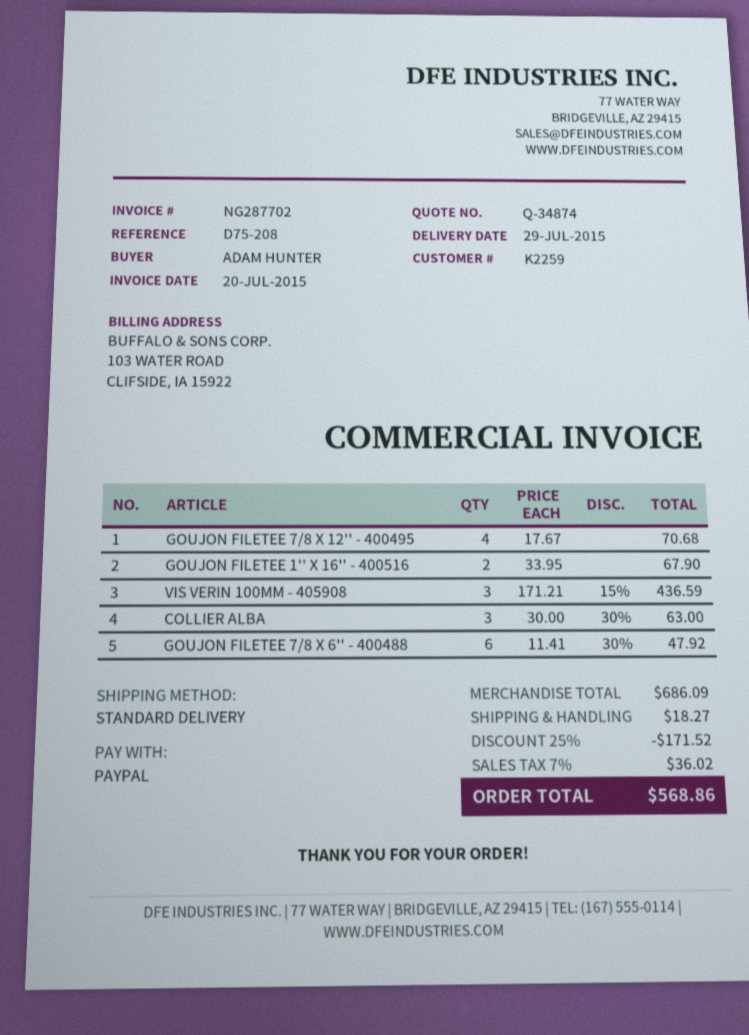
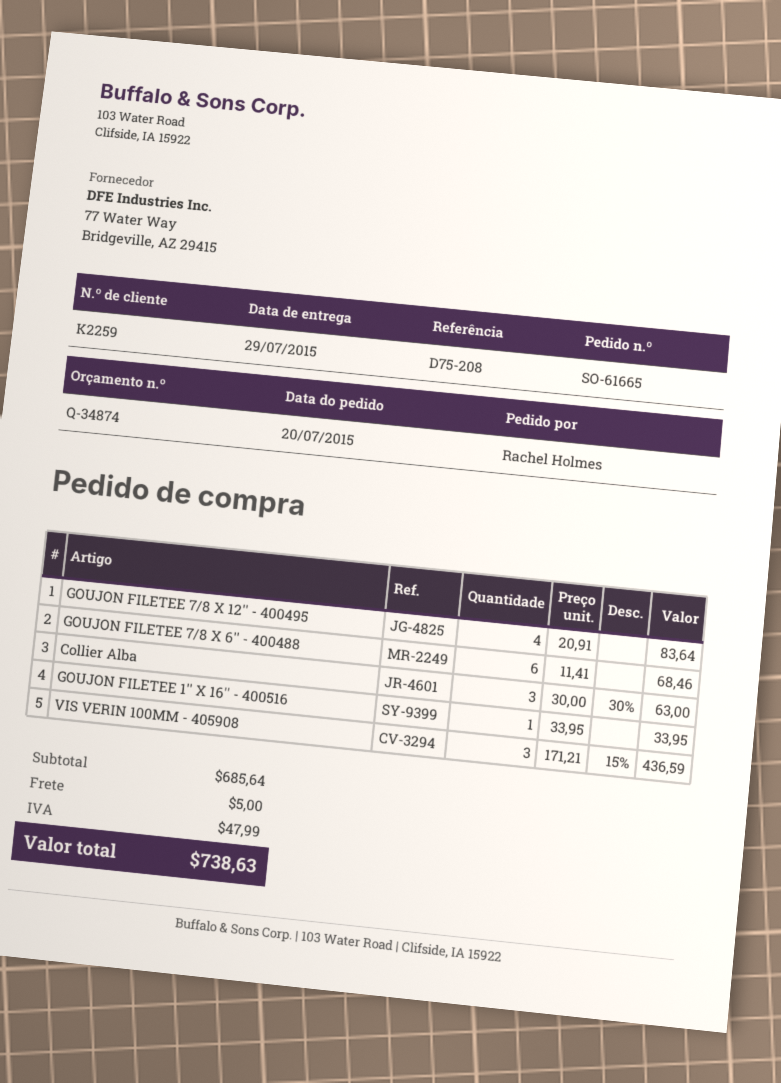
ordered by: ADAM HUNTER -> Rachel Holmes
GOUJON FILETEE 7/8 X 12'' - 400495: 4 x 17.67 = 70.68 -> 4 x 20.91 = 83.64
GOUJON FILETEE 1'' X 16'' - 400516: 2 x 33.95 = 67.90 -> 1 x 33.95 = 33.95
GOUJON FILETEE 7/8 X 6'' - 400488: 6 x 11.41 - 30% = 47.92 -> 6 x 11.41 = 68.46
subtotal: 686.09 -> 685.64
discount: 25% = 171.52 -> none
shipping: 18.27 -> 5.00
tax: 36.02 -> 47.99
total: 568.86 -> 738.63

